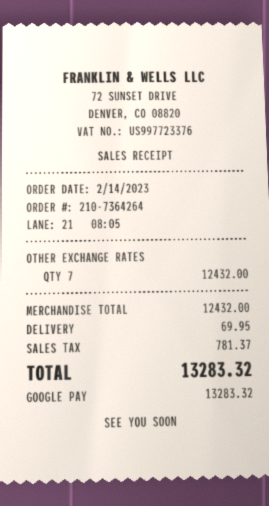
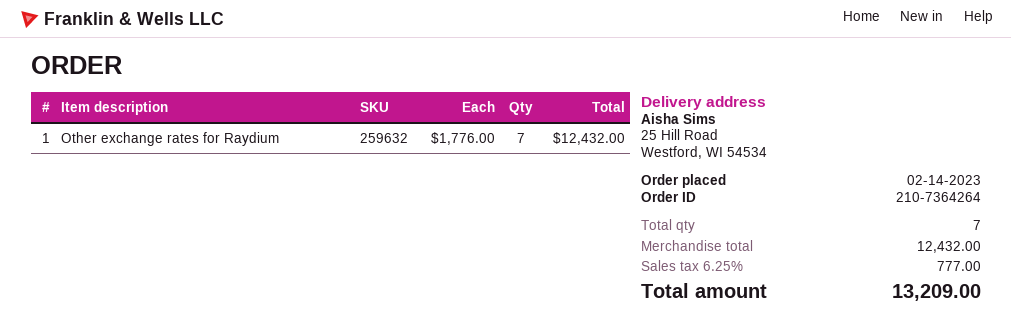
shipping: 69.95 -> none
tax: 781.37 -> 777.00
total: 13283.32 -> 13209.00

